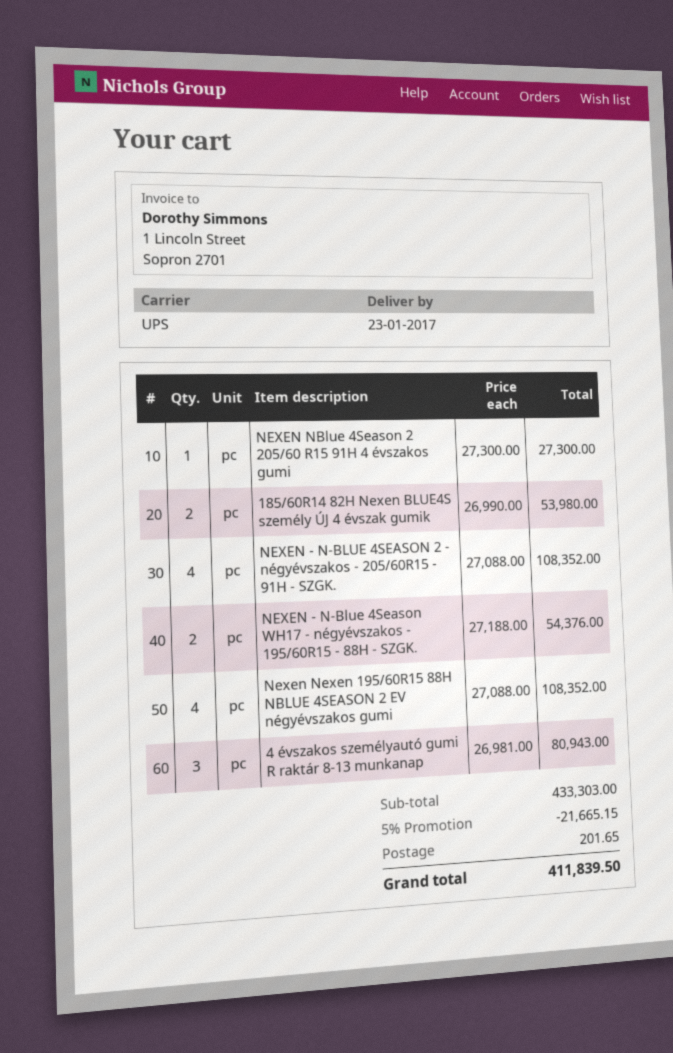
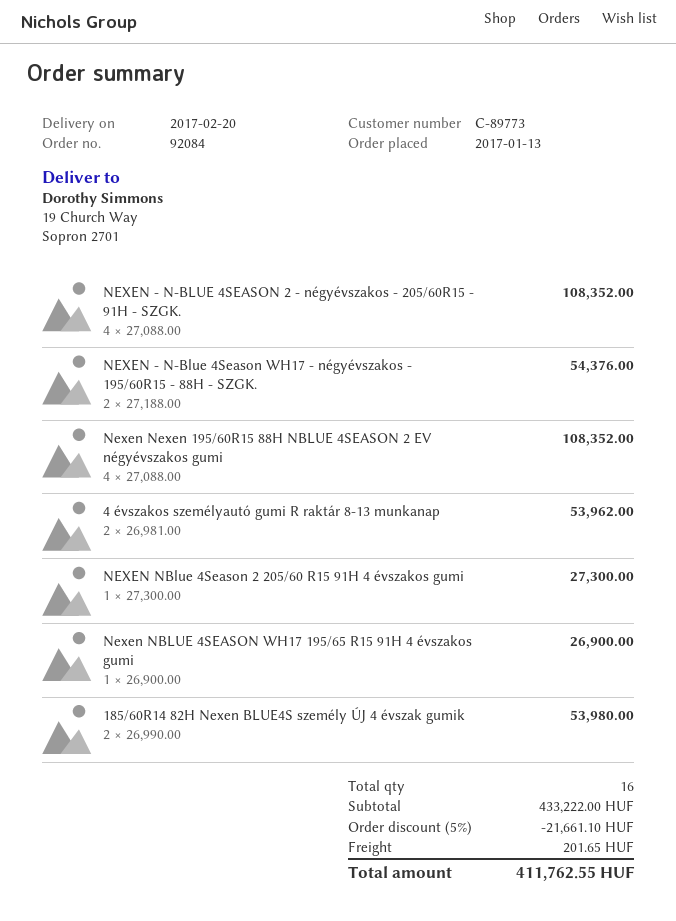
delivery date: 2017-01-23 -> 2017-02-20
4 évszakos személyautó gumi R raktár 8-13 munkanap: 3 x 26981.00 = 80943.00 -> 2 x 26981.00 = 53962.00
Nexen NBLUE 4SEASON WH17 195/65 R15 91H 4 évszakos gumi: none -> 1 x 26900.00 = 26900.00
subtotal: 433303.00 -> 433222.00
discount: 5% = 21665.15 -> 5% = 21661.10
total: 411839.50 -> 411762.55

